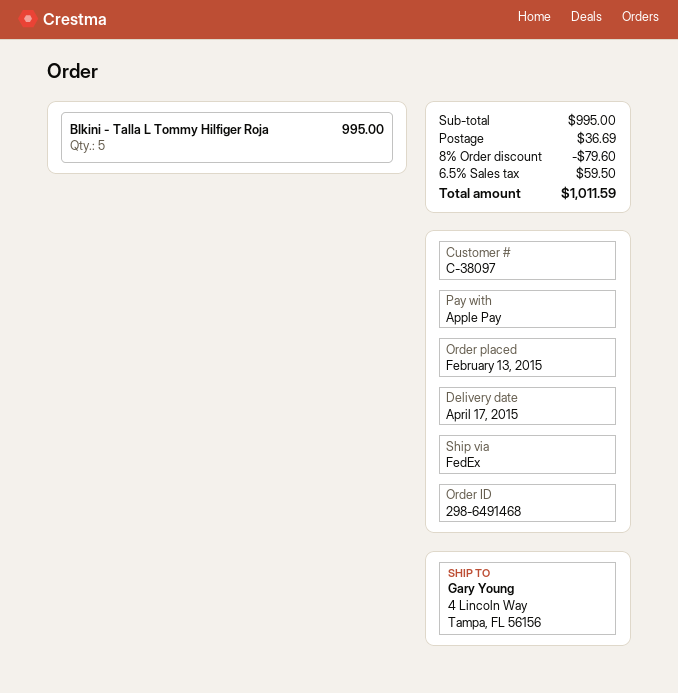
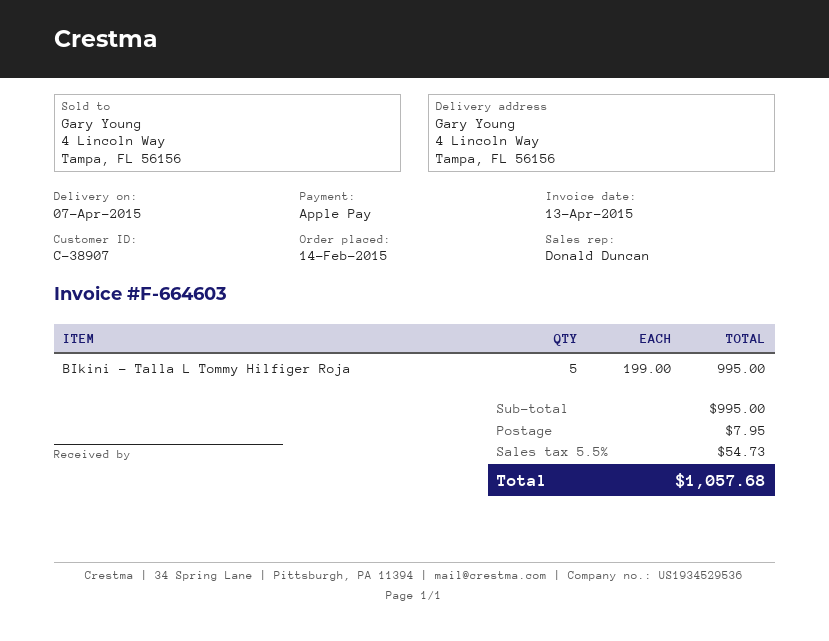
order date: 2015-02-13 -> 2015-02-14
delivery date: 2015-04-17 -> 2015-04-07
customer number: C-38097 -> C-38907
discount: 8% = 79.60 -> none
shipping: 36.69 -> 7.95
tax: 6.5% = 59.50 -> 5.5% = 54.73
total: 1011.59 -> 1057.68

